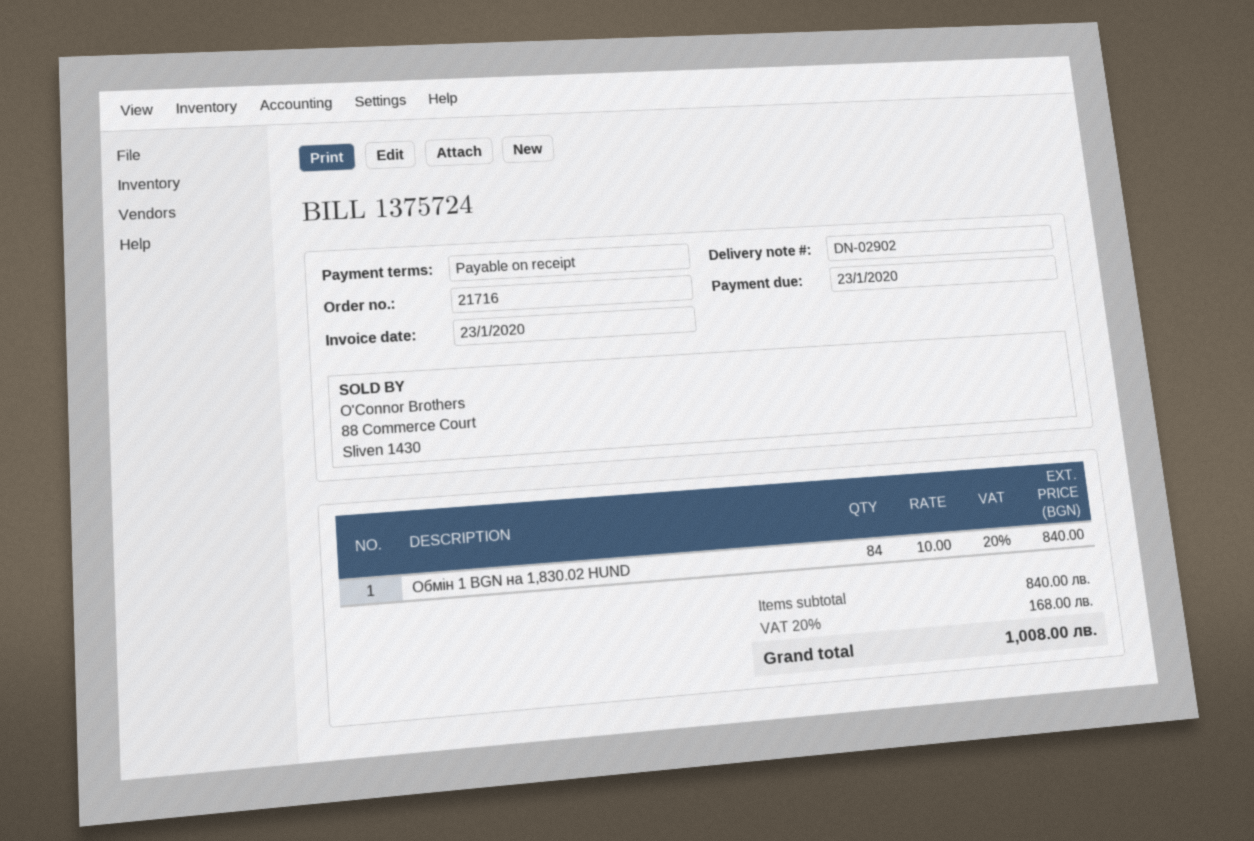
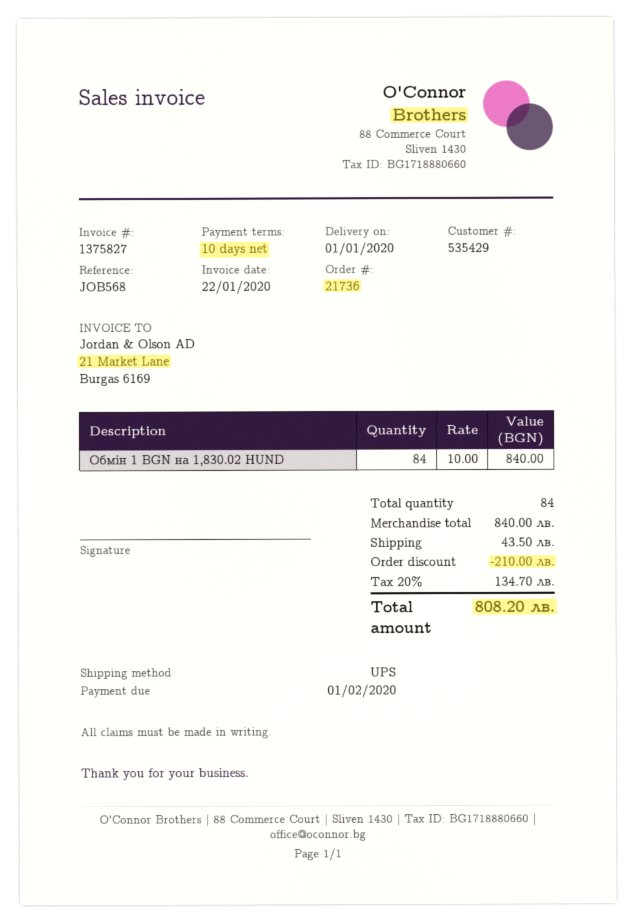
order number: 21716 -> 21736
invoice number: 1375724 -> 1375827
invoice date: 2020-01-23 -> 2020-01-22
payment terms: on receipt -> 10 days
due date: 2020-01-23 -> 2020-02-01
discount: none -> 210.00
shipping: none -> 43.50
tax: 20% = 168.00 -> 20% = 134.70
total: 1008.00 -> 808.20

